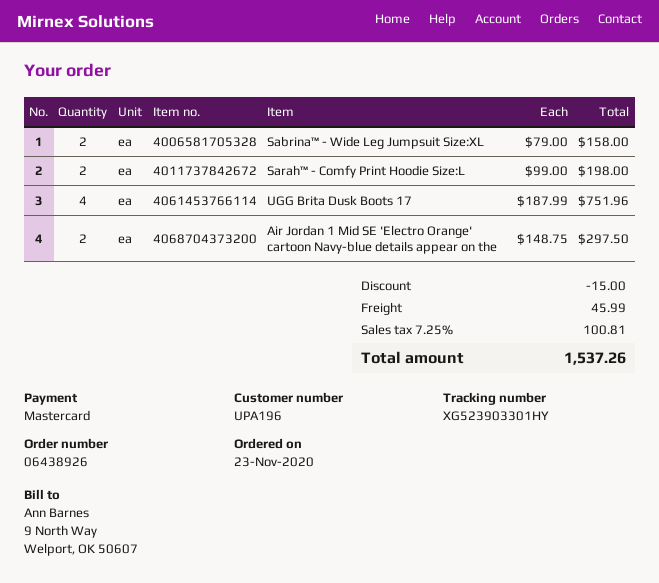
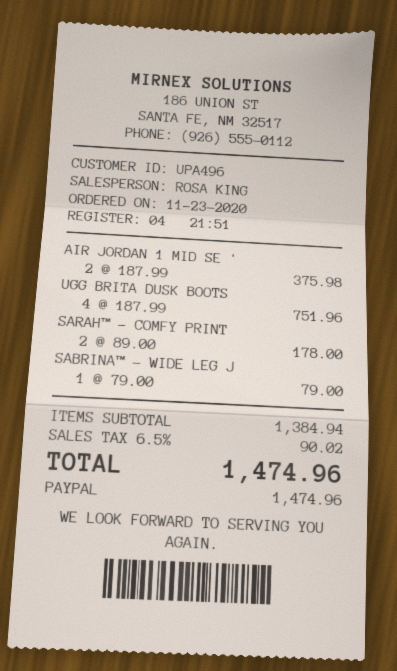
customer number: UPA196 -> UPA496
payment method: Mastercard -> PayPal
Sabrina™ - Wide Leg Jumpsuit Size:XL: 2 x 79.00 = 158.00 -> 1 x 79.00 = 79.00
Sarah™ - Comfy Print Hoodie Size:L: 2 x 99.00 = 198.00 -> 2 x 89.00 = 178.00
Air Jordan 1 Mid SE 'Electro Orange' cartoon Navy-blue details appear on the: 2 x 148.75 = 297.50 -> 2 x 187.99 = 375.98
discount: 15.00 -> none
shipping: 45.99 -> none
tax: 7.25% = 100.81 -> 6.5% = 90.02
total: 1537.26 -> 1474.96

